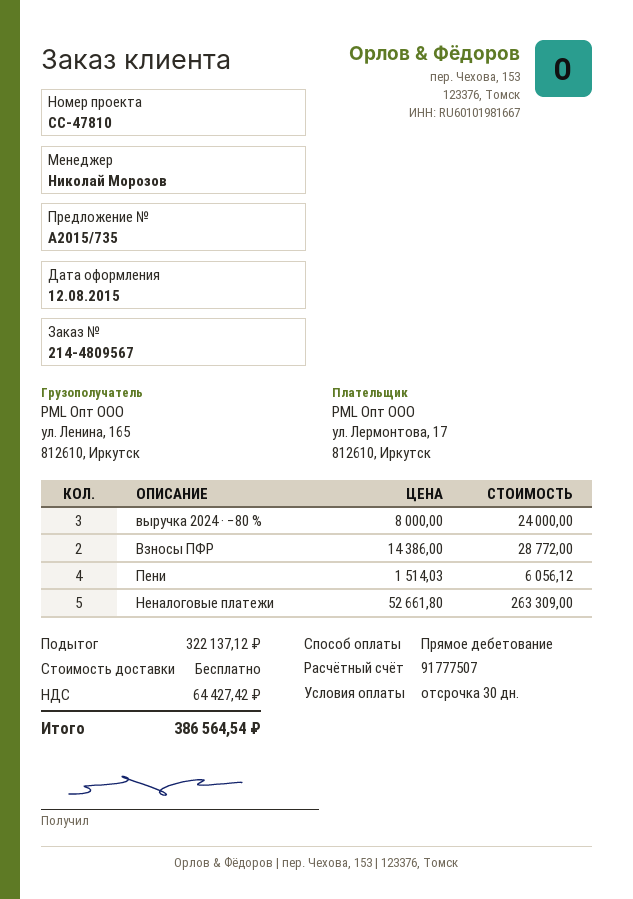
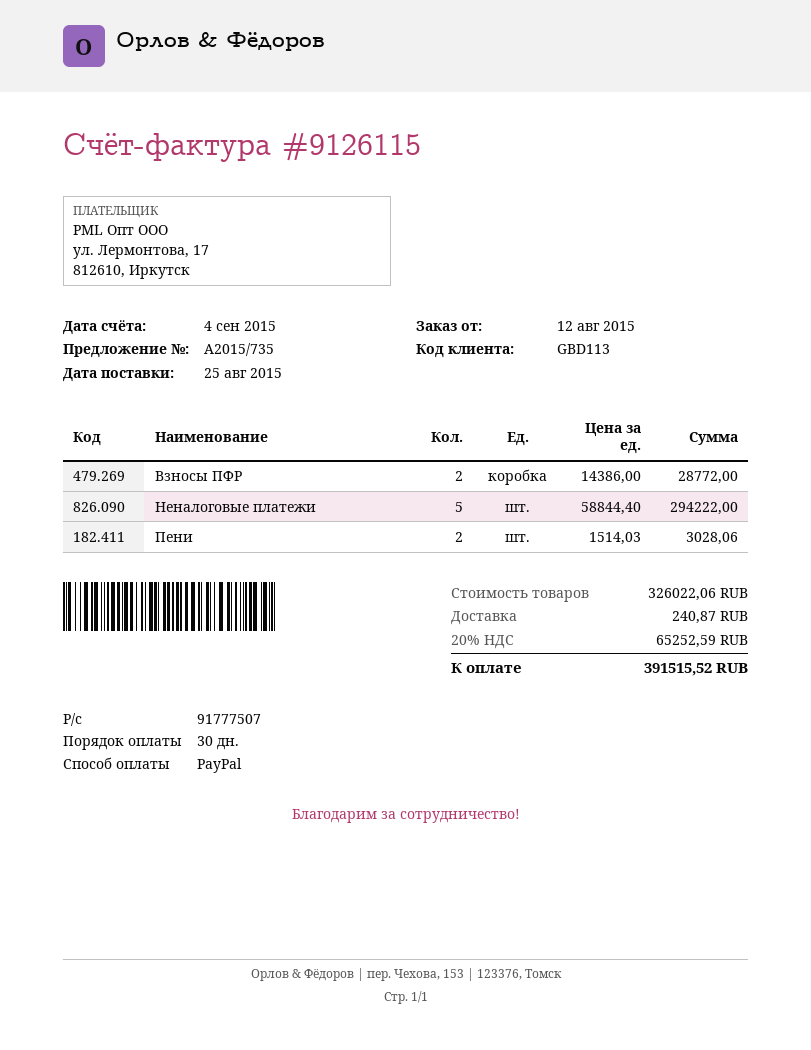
payment method: direct debit -> PayPal
выручка 2024 · −80 %: 3 x 8000.00 = 24000.00 -> none
Пени: 4 x 1514.03 = 6056.12 -> 2 x 1514.03 = 3028.06
Неналоговые платежи: 5 x 52661.80 = 263309.00 -> 5 x 58844.40 = 294222.00
subtotal: 322137.12 -> 326022.06
shipping: 0.00 -> 240.87
tax: 64427.42 -> 65252.59
total: 386564.54 -> 391515.52

